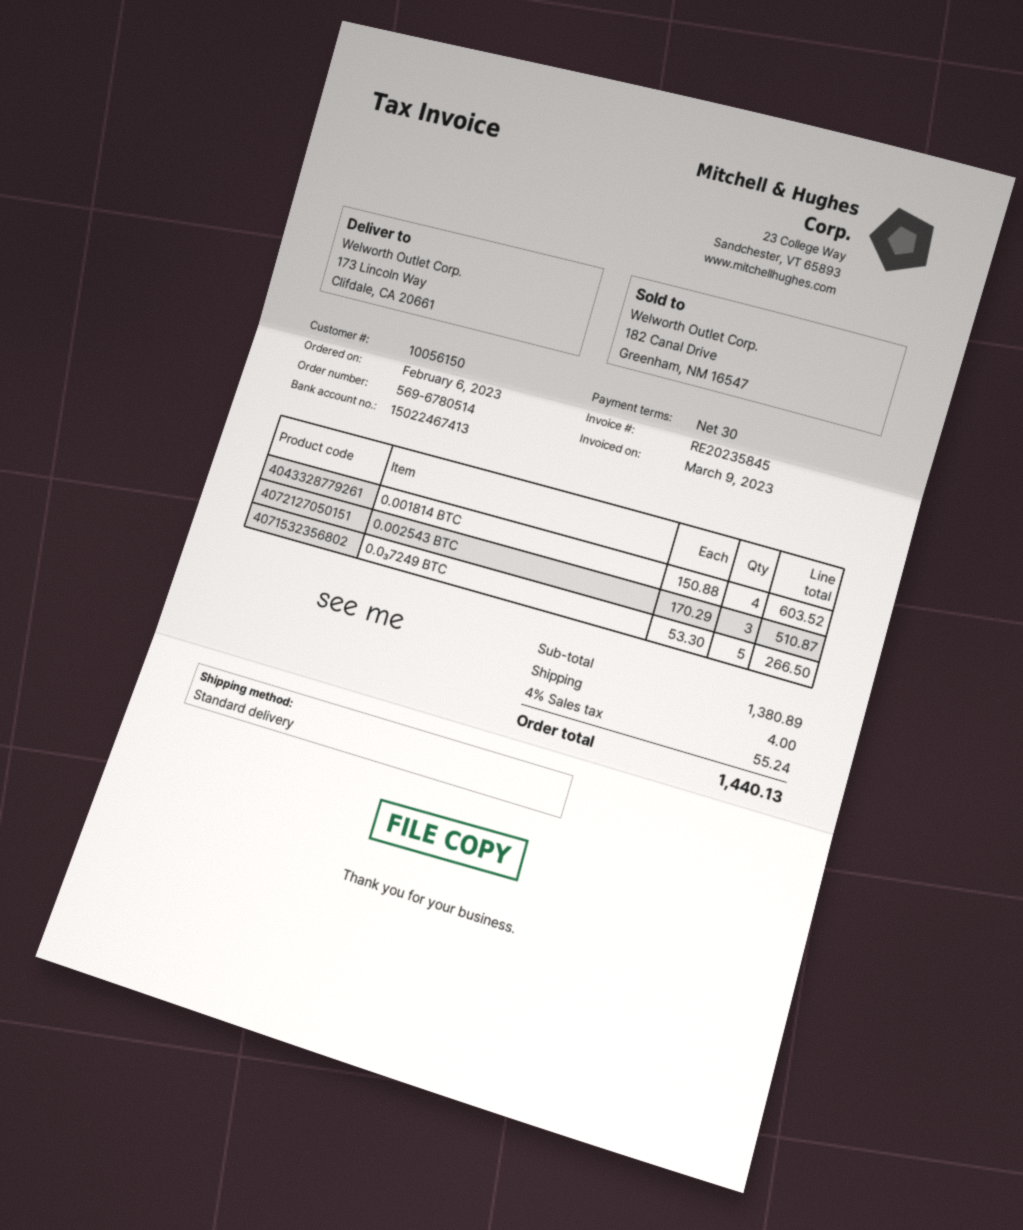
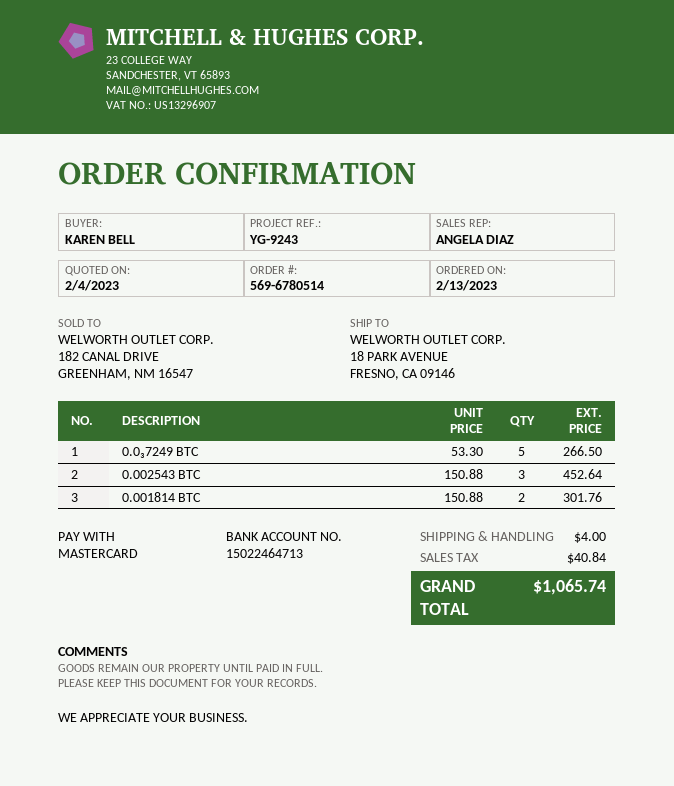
order date: 2023-02-06 -> 2023-02-13
bank account: 15022467413 -> 15022464713
ship to: 173 Lincoln Way, Clifdale, CA 20661 -> 18 PARK AVENUE, FRESNO, CA 09146
0.001814 BTC: 4 x 150.88 = 603.52 -> 2 x 150.88 = 301.76
0.002543 BTC: 3 x 170.29 = 510.87 -> 3 x 150.88 = 452.64
tax: 55.24 -> 40.84
total: 1440.13 -> 1065.74

